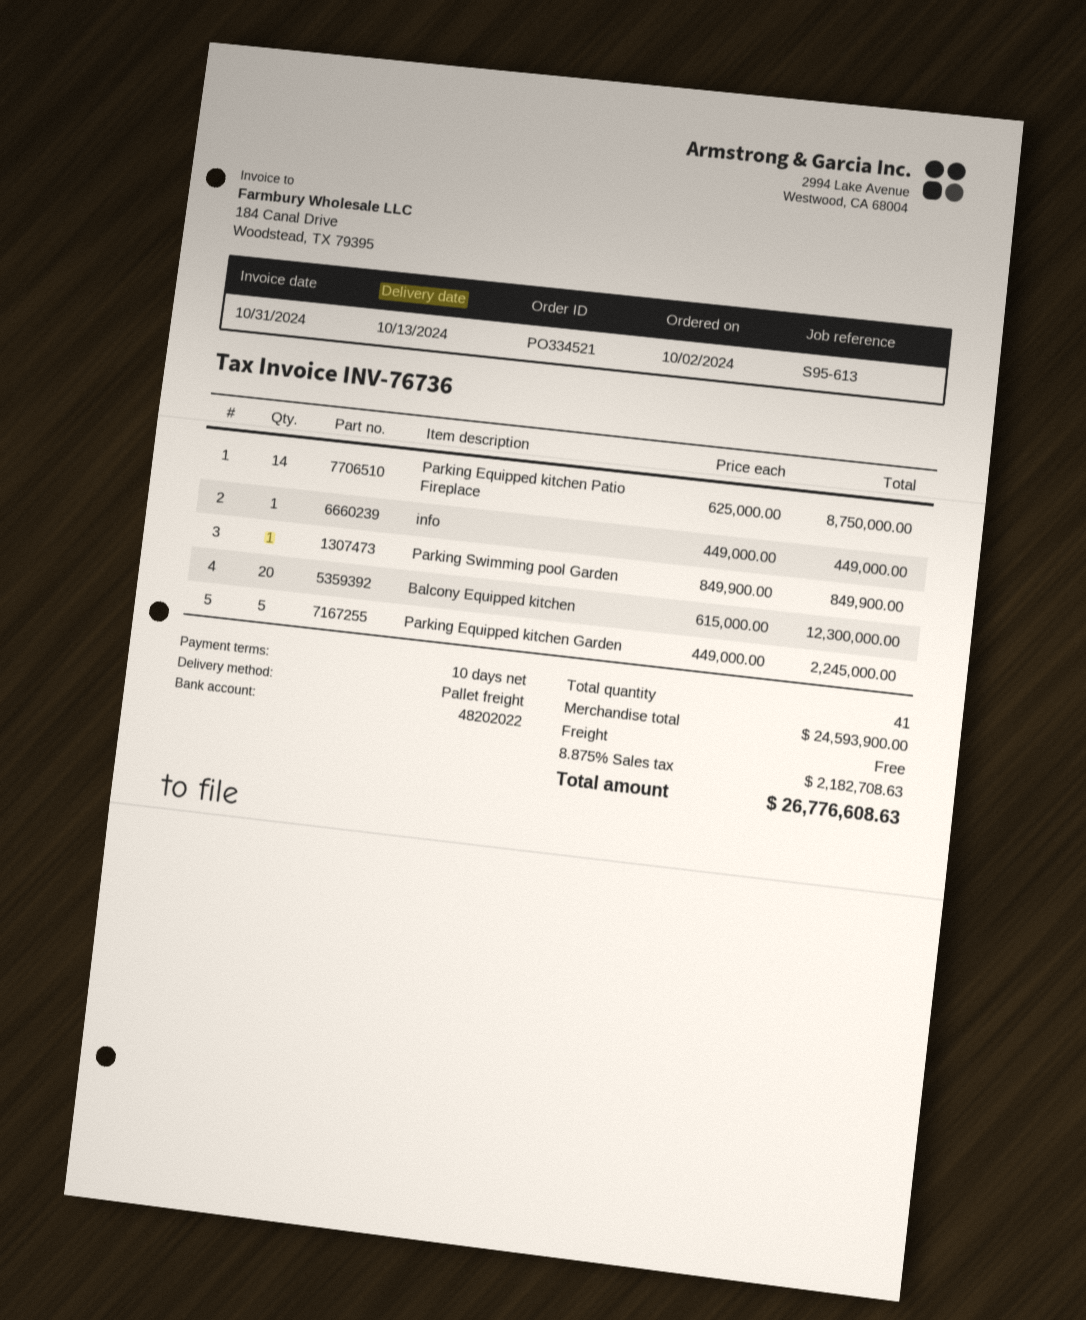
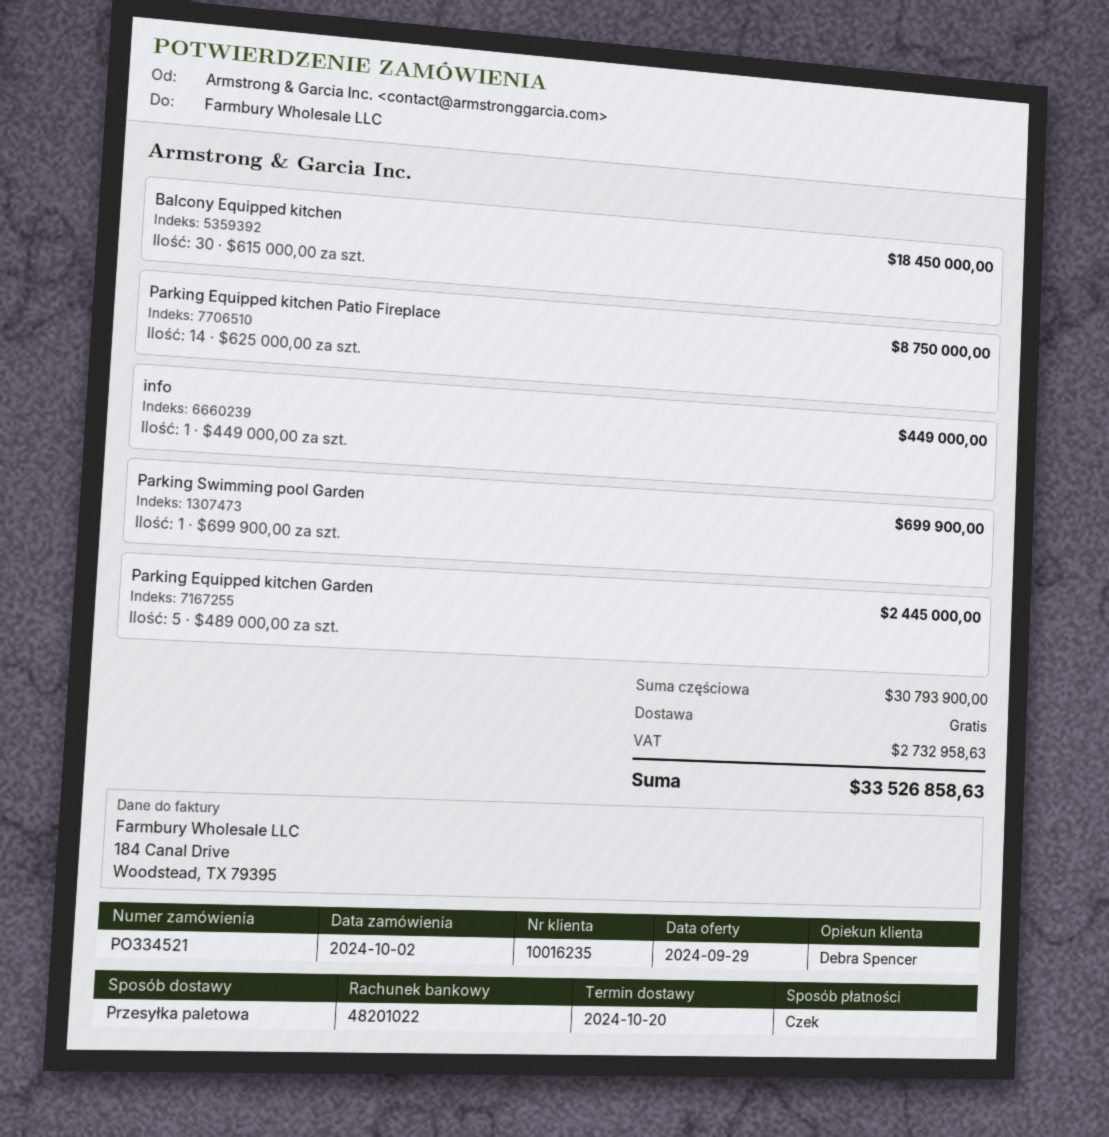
delivery date: 2024-10-13 -> 2024-10-20
bank account: 48202022 -> 48201022
Parking Swimming pool Garden: 1 x 849900.00 = 849900.00 -> 1 x 699900.00 = 699900.00
Balcony Equipped kitchen: 20 x 615000.00 = 12300000.00 -> 30 x 615000.00 = 18450000.00
Parking Equipped kitchen Garden: 5 x 449000.00 = 2245000.00 -> 5 x 489000.00 = 2445000.00
subtotal: 24593900.00 -> 30793900.00
tax: 2182708.63 -> 2732958.63
total: 26776608.63 -> 33526858.63

